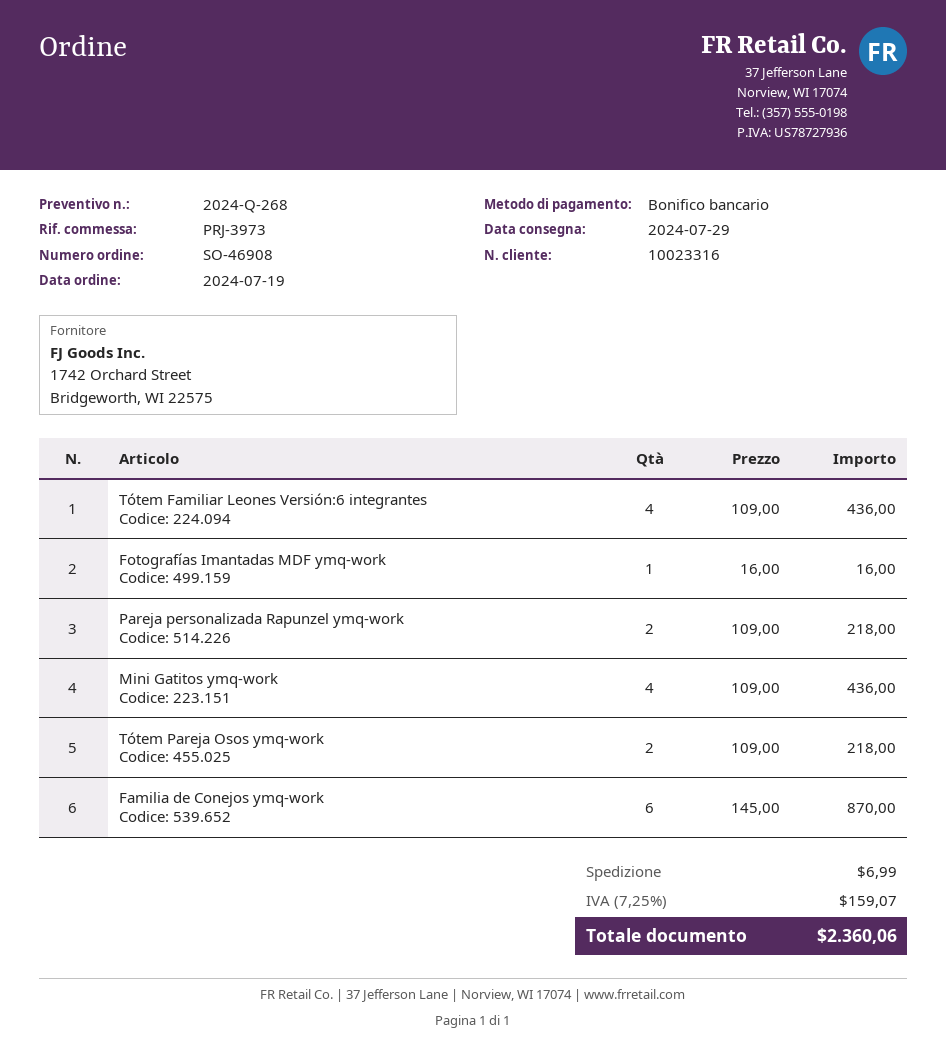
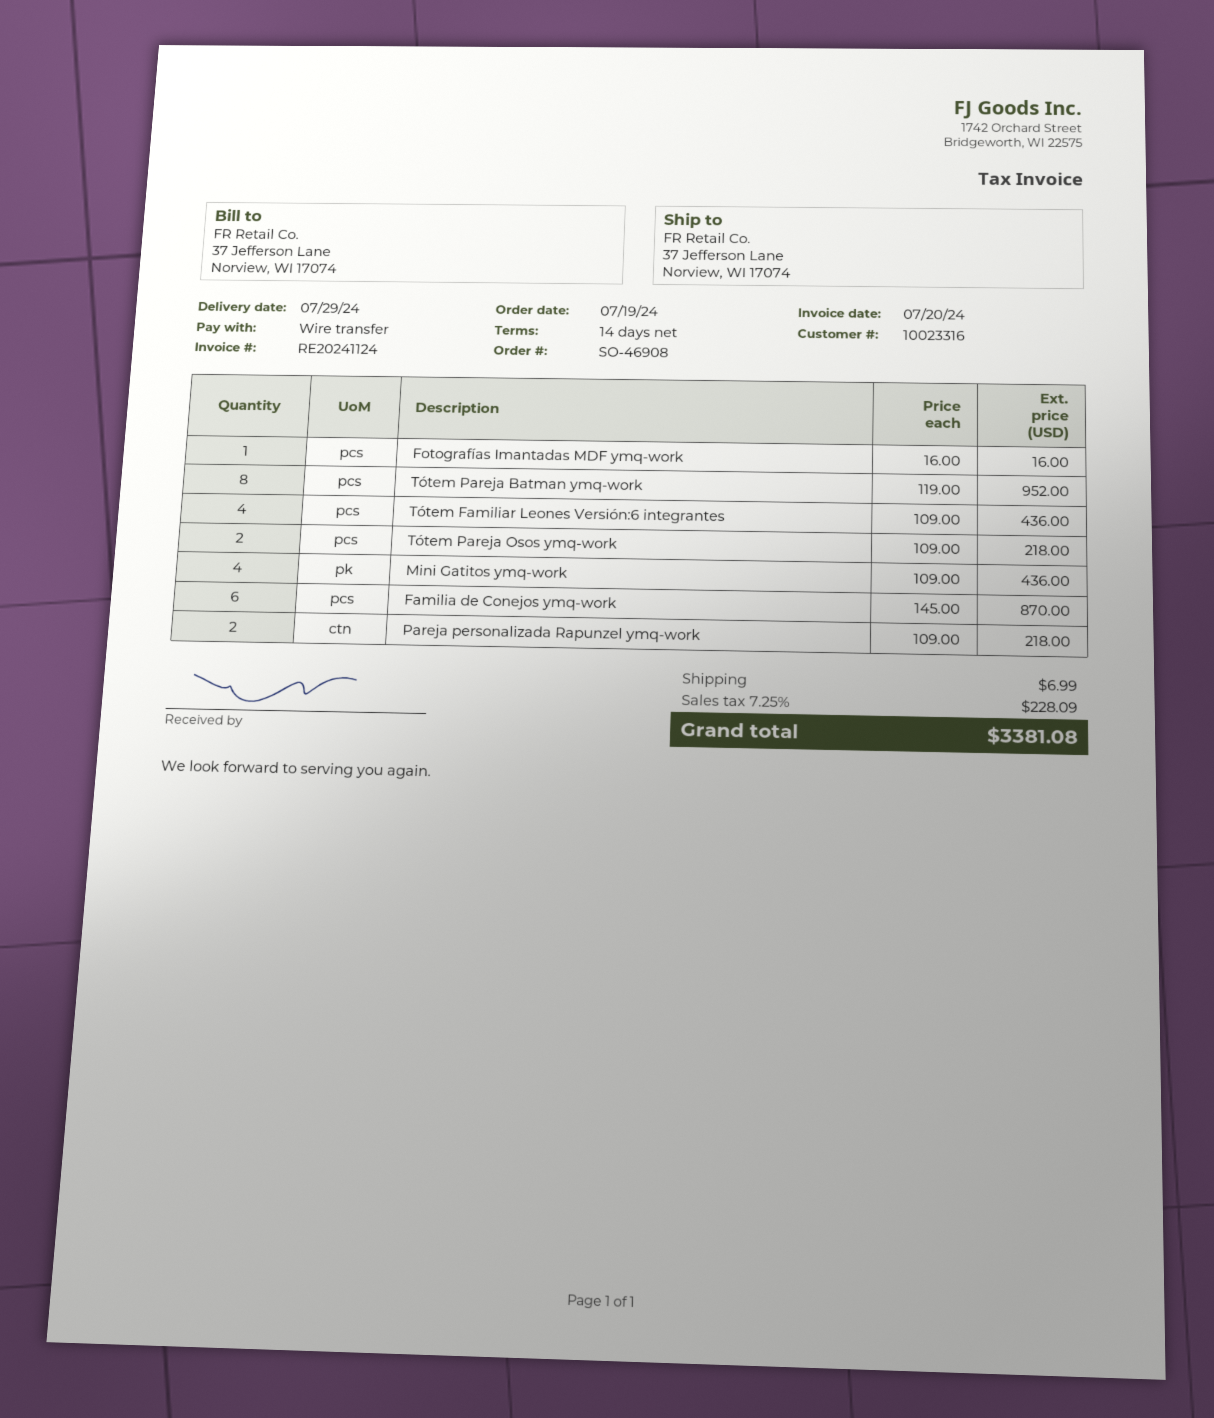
Tótem Pareja Batman ymq-work: none -> 8 x 119.00 = 952.00
tax: 7.25% = 159.07 -> 7.25% = 228.09
total: 2360.06 -> 3381.08

